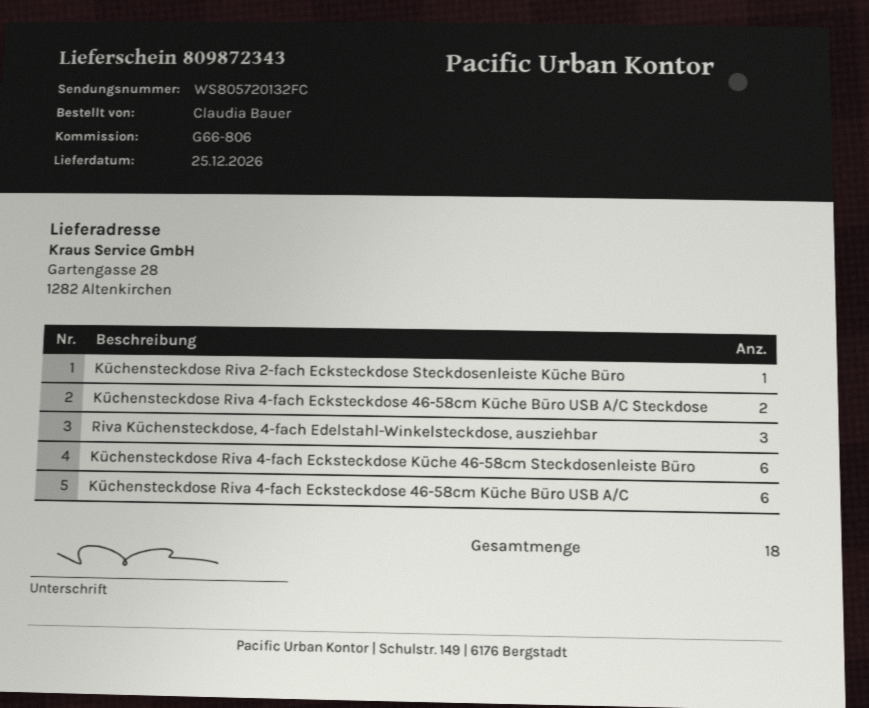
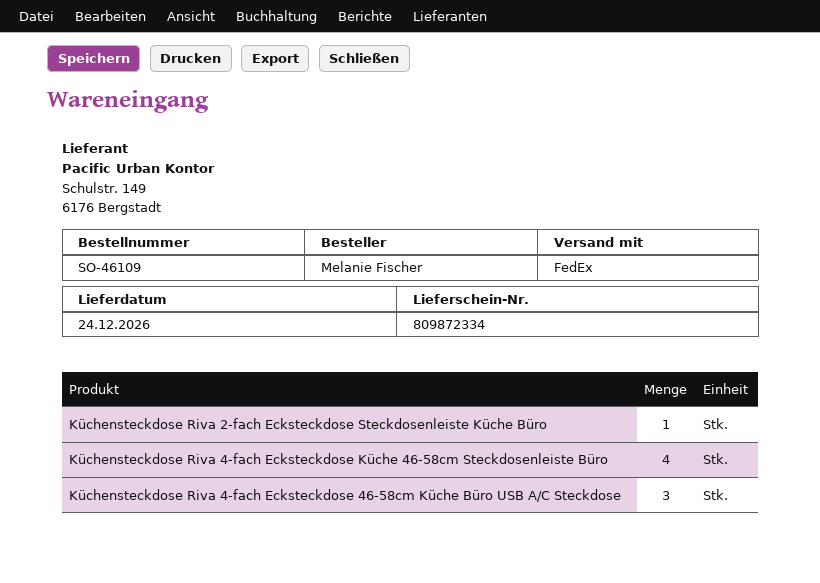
delivery note number: 809872343 -> 809872334
delivery date: 2026-12-25 -> 2026-12-24
ordered by: Claudia Bauer -> Melanie Fischer
Küchensteckdose Riva 4-fach Ecksteckdose 46-58cm Küche Büro USB A/C Steckdose: 2 -> 3
Riva Küchensteckdose, 4-fach Edelstahl-Winkelsteckdose, ausziehbar: 3 -> none
Küchensteckdose Riva 4-fach Ecksteckdose Küche 46-58cm Steckdosenleiste Büro: 6 -> 4
Küchensteckdose Riva 4-fach Ecksteckdose 46-58cm Küche Büro USB A/C: 6 -> none

